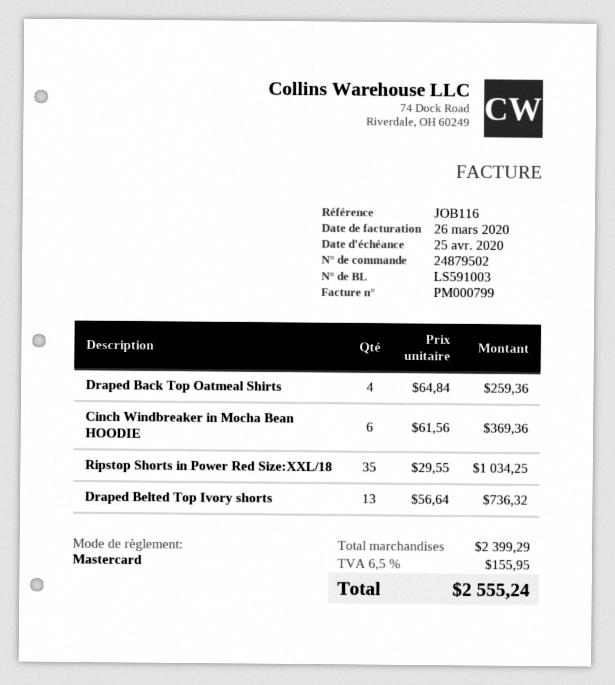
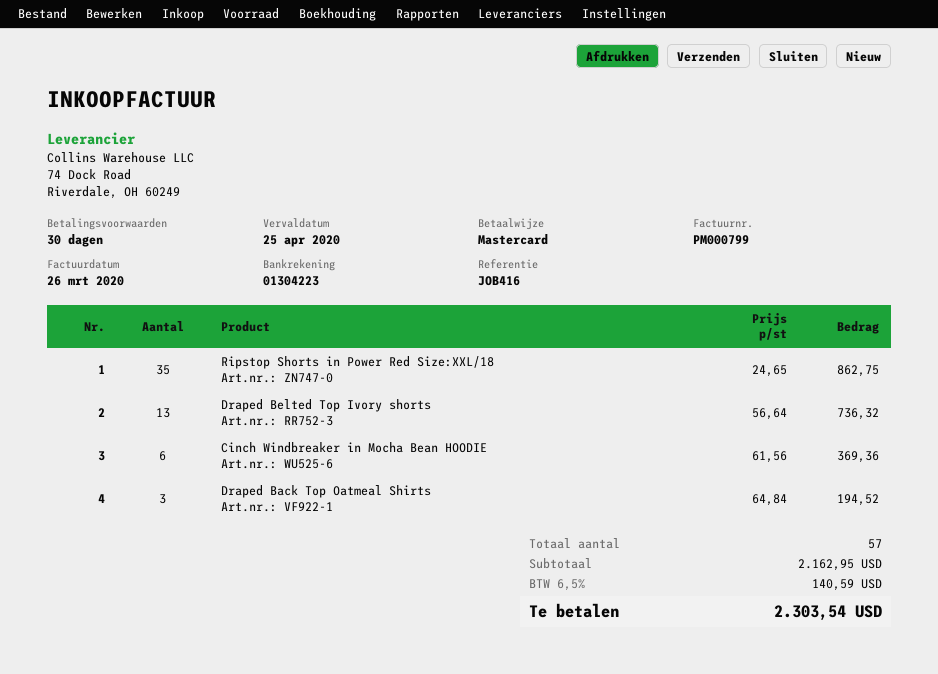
reference: JOB116 -> JOB416
Draped Back Top Oatmeal Shirts: 4 x 64.84 = 259.36 -> 3 x 64.84 = 194.52
Ripstop Shorts in Power Red Size:XXL/18: 35 x 29.55 = 1034.25 -> 35 x 24.65 = 862.75
subtotal: 2399.29 -> 2162.95
tax: 6.5% = 155.95 -> 6.5% = 140.59
total: 2555.24 -> 2303.54

